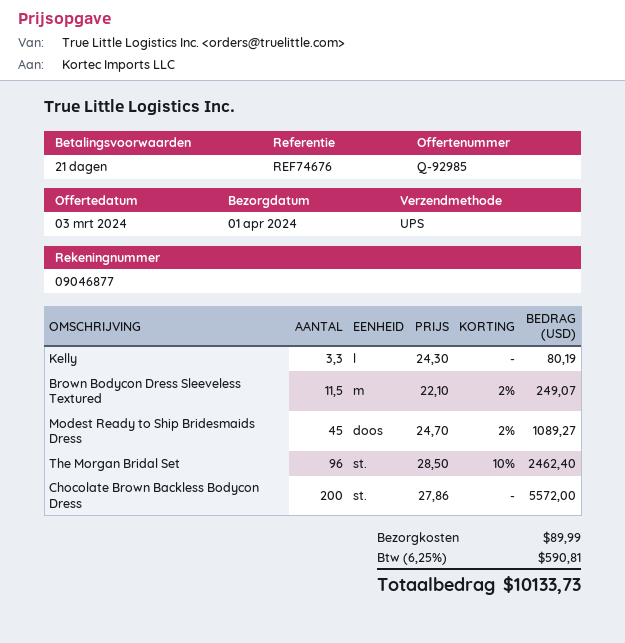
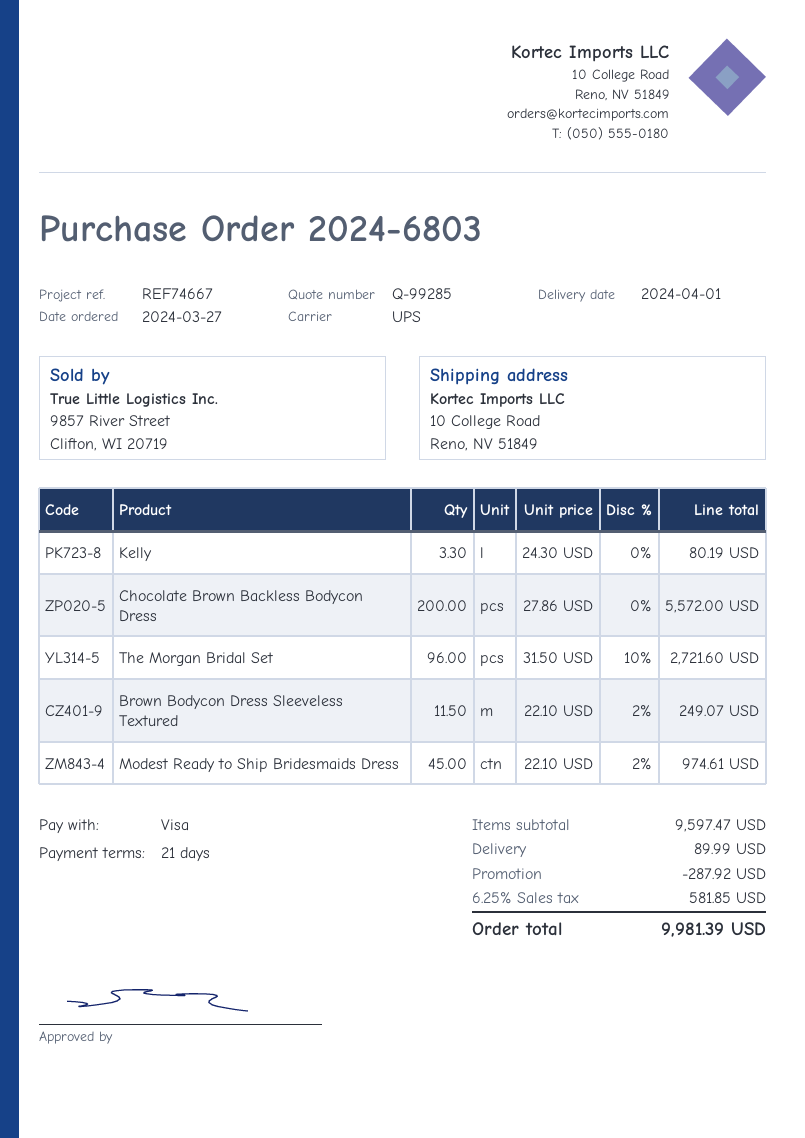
quote number: Q-92985 -> Q-99285
reference: REF74676 -> REF74667
Modest Ready to Ship Bridesmaids Dress: 45 x 24.70 - 2% = 1089.27 -> 45 x 22.10 - 2% = 974.61
The Morgan Bridal Set: 96 x 28.50 - 10% = 2462.40 -> 96 x 31.50 - 10% = 2721.60
discount: none -> 287.92
tax: 6.25% = 590.81 -> 6.25% = 581.85
total: 10133.73 -> 9981.39

